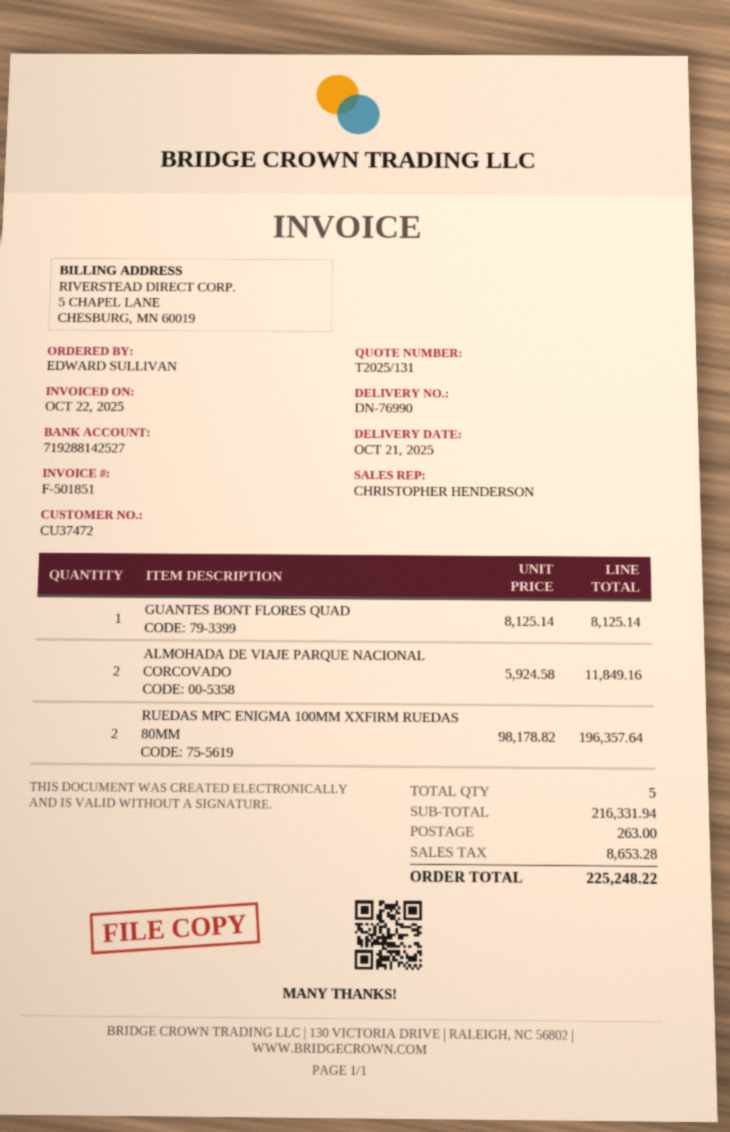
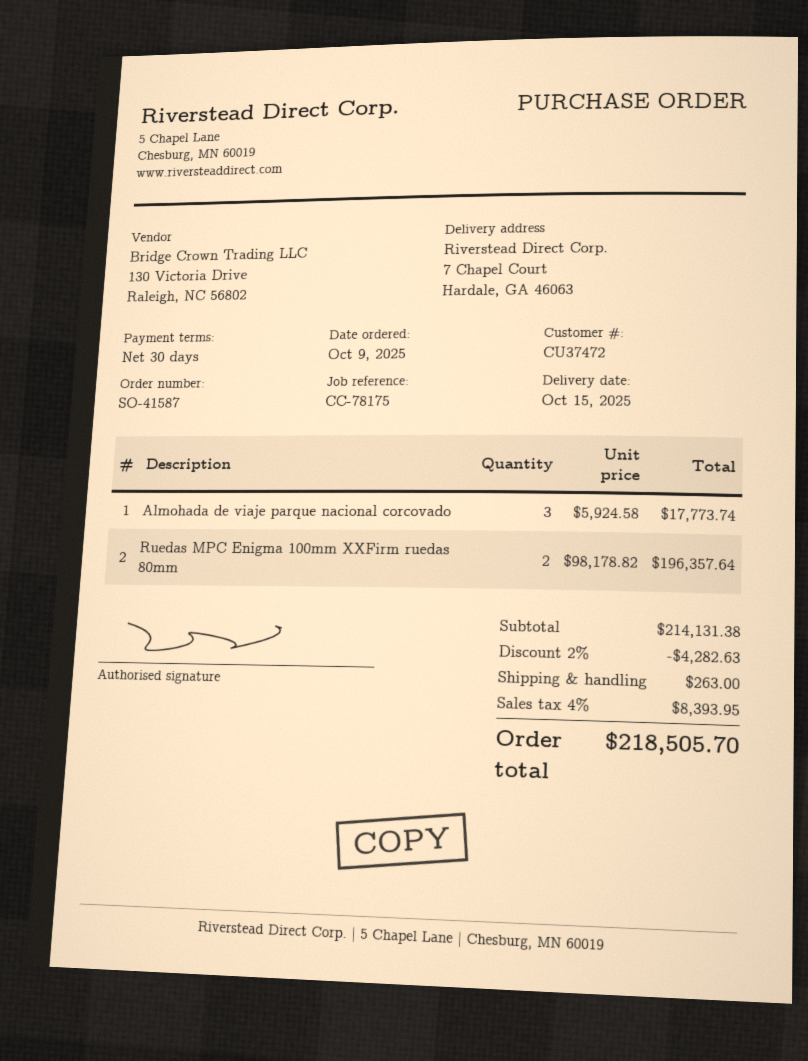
delivery date: 2025-10-21 -> 2025-10-15
GUANTES BONT FLORES QUAD: 1 x 8125.14 = 8125.14 -> none
ALMOHADA DE VIAJE PARQUE NACIONAL CORCOVADO: 2 x 5924.58 = 11849.16 -> 3 x 5924.58 = 17773.74
subtotal: 216331.94 -> 214131.38
discount: none -> 2% = 4282.63
tax: 8653.28 -> 8393.95
total: 225248.22 -> 218505.70

